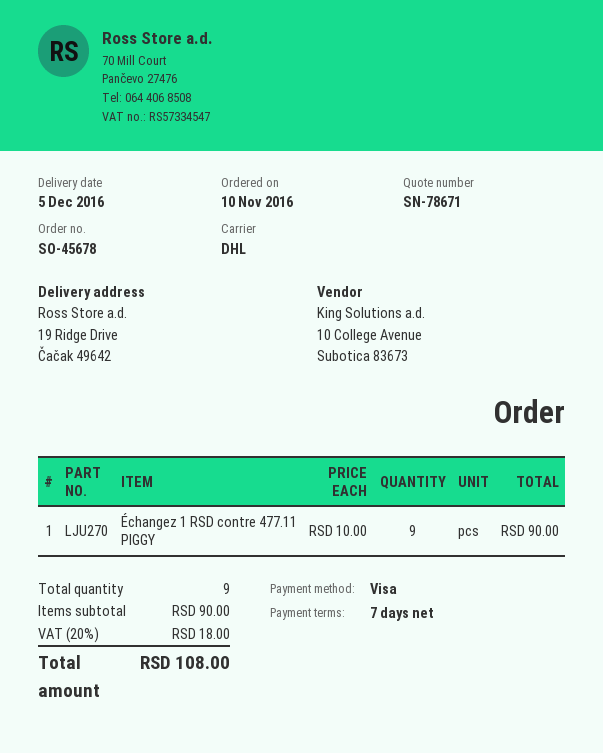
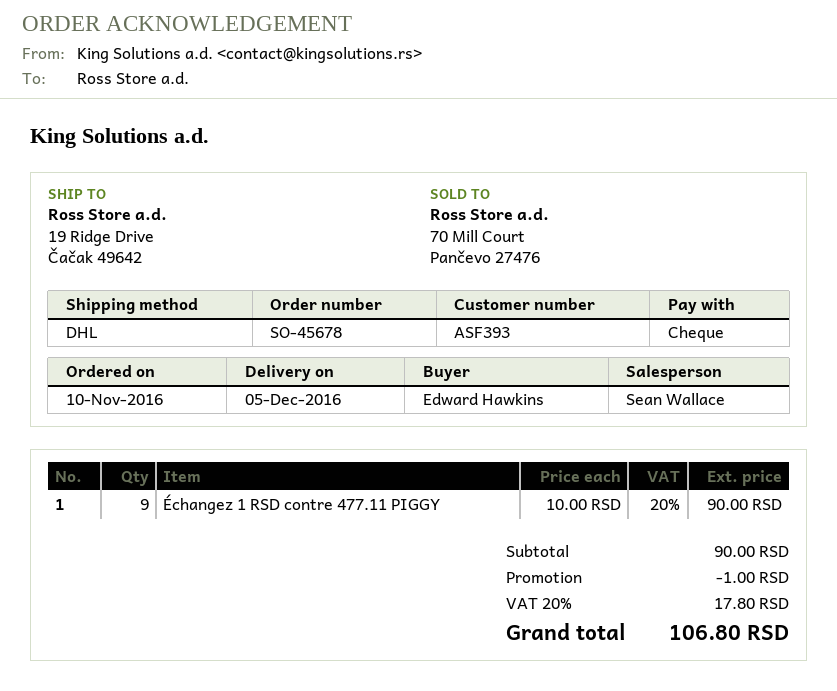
payment method: Visa -> cheque
discount: none -> 1.00
tax: 20% = 18.00 -> 20% = 17.80
total: 108.00 -> 106.80

